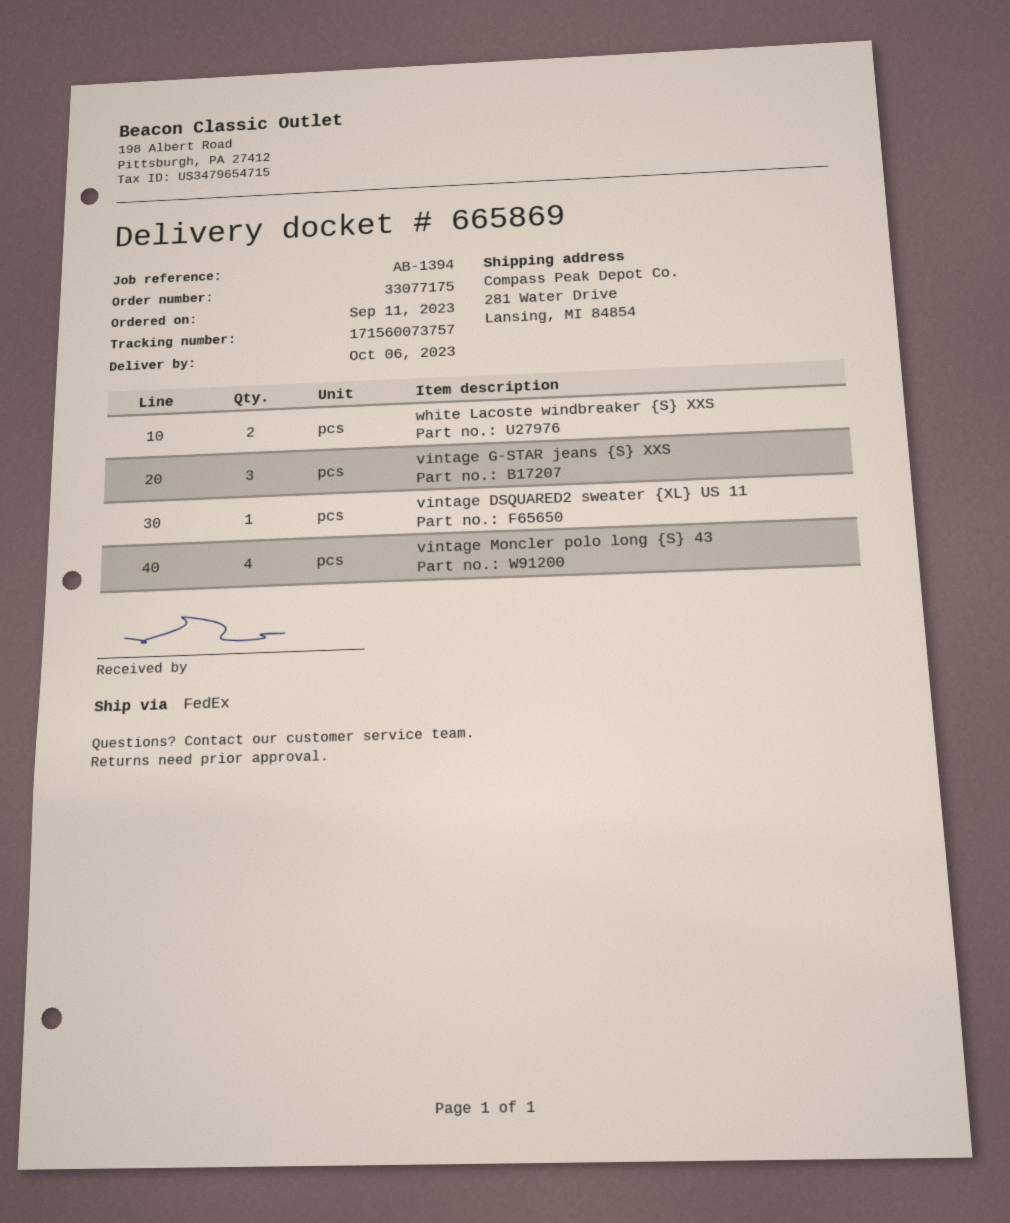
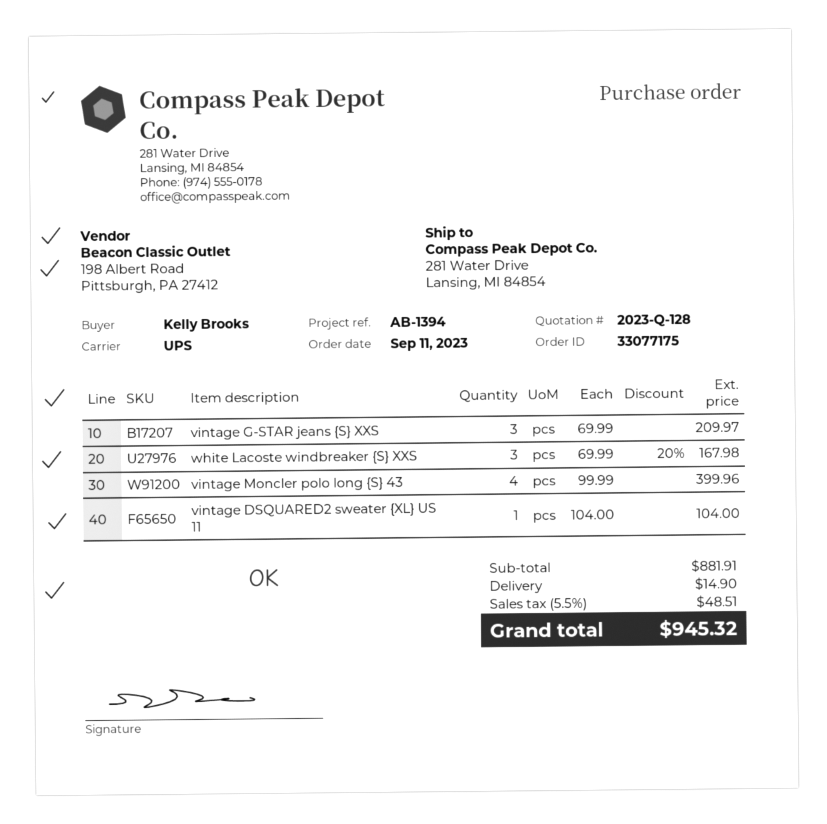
shipping method: FedEx -> UPS
white Lacoste windbreaker {S} XXS: 2 -> 3

